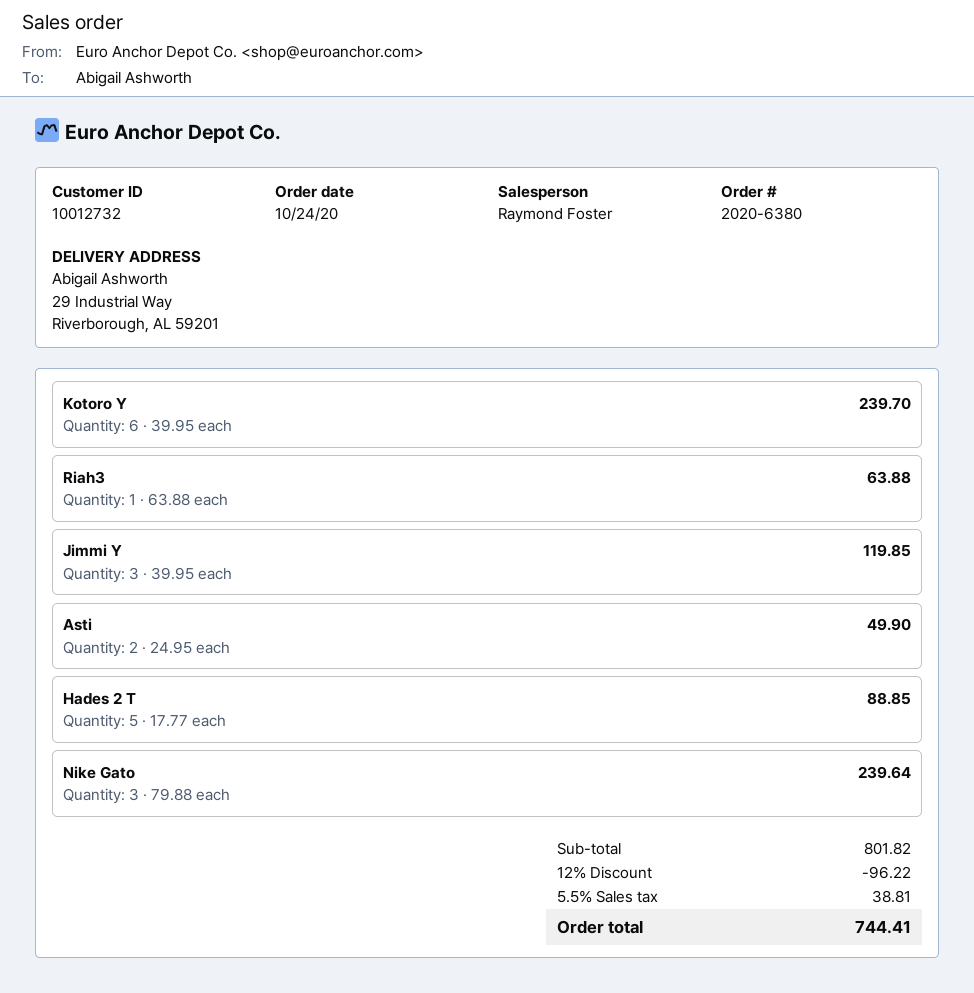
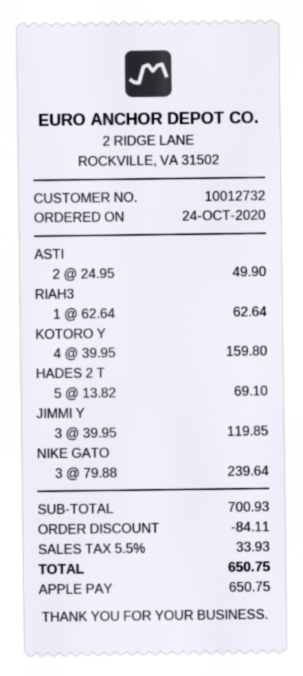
Kotoro Y: 6 x 39.95 = 239.70 -> 4 x 39.95 = 159.80
Riah3: 1 x 63.88 = 63.88 -> 1 x 62.64 = 62.64
Hades 2 T: 5 x 17.77 = 88.85 -> 5 x 13.82 = 69.10
subtotal: 801.82 -> 700.93
discount: 96.22 -> 84.11
tax: 5.5% = 38.81 -> 5.5% = 33.93
total: 744.41 -> 650.75

